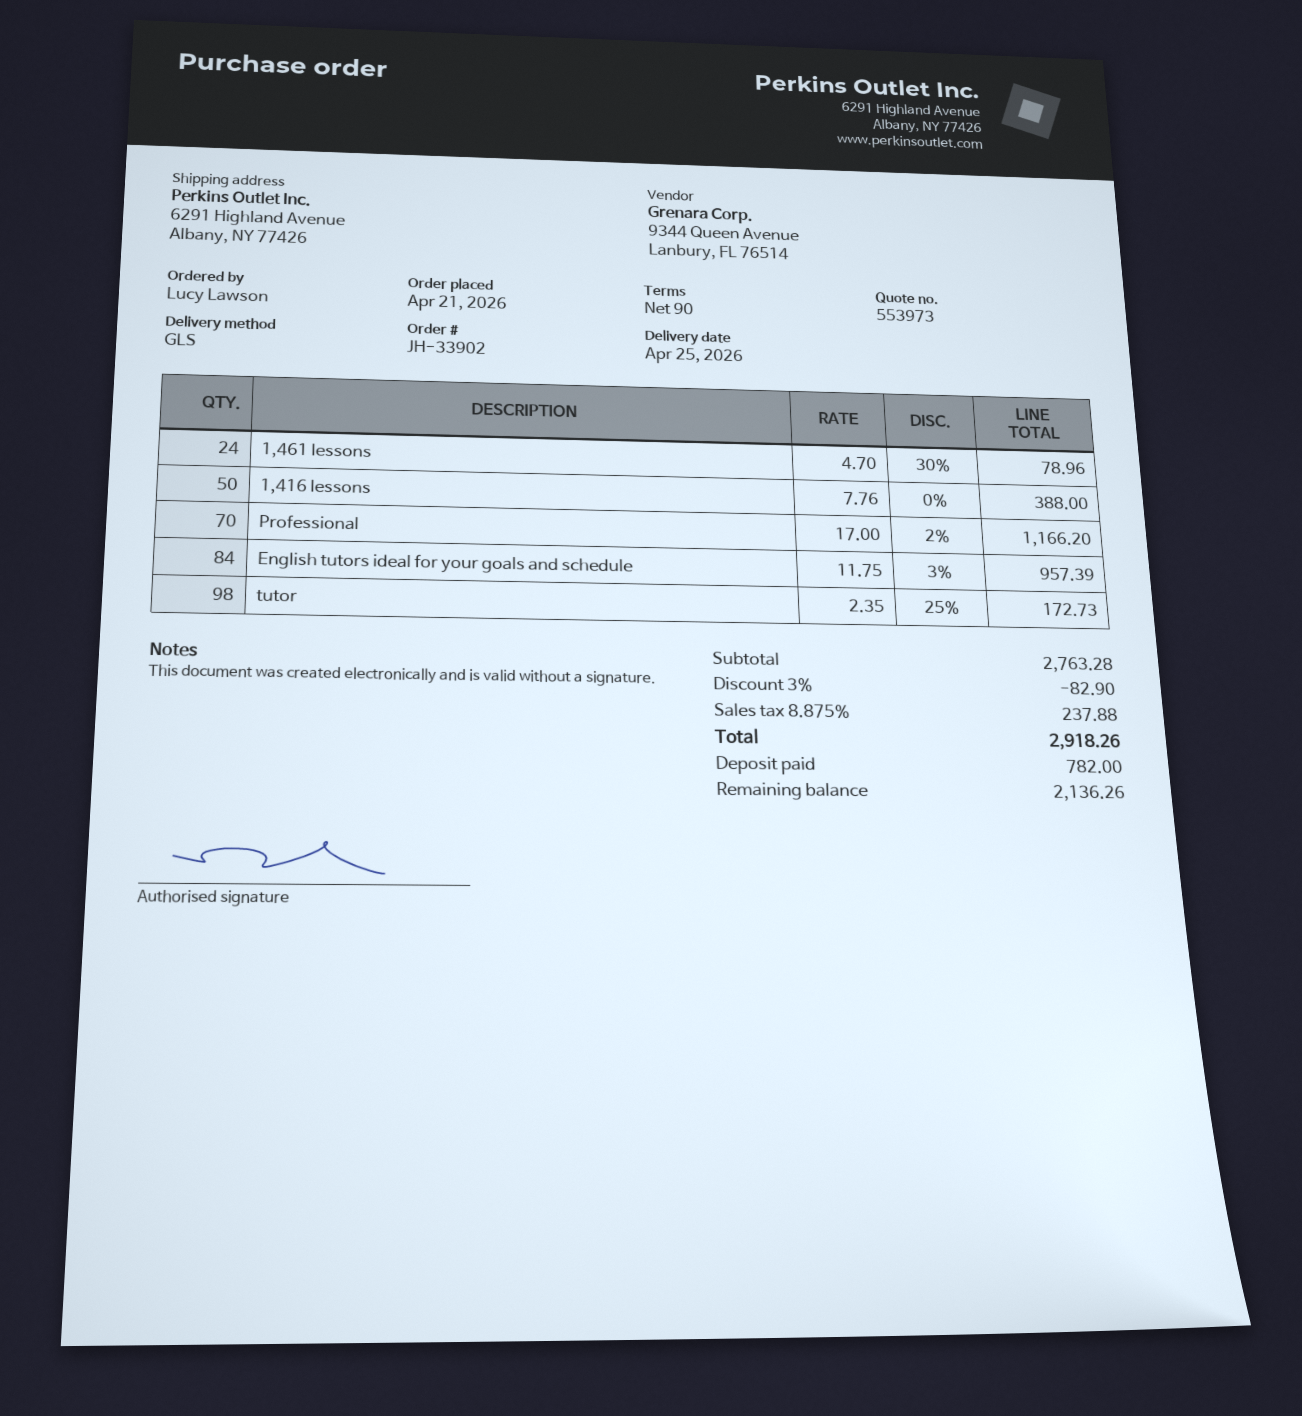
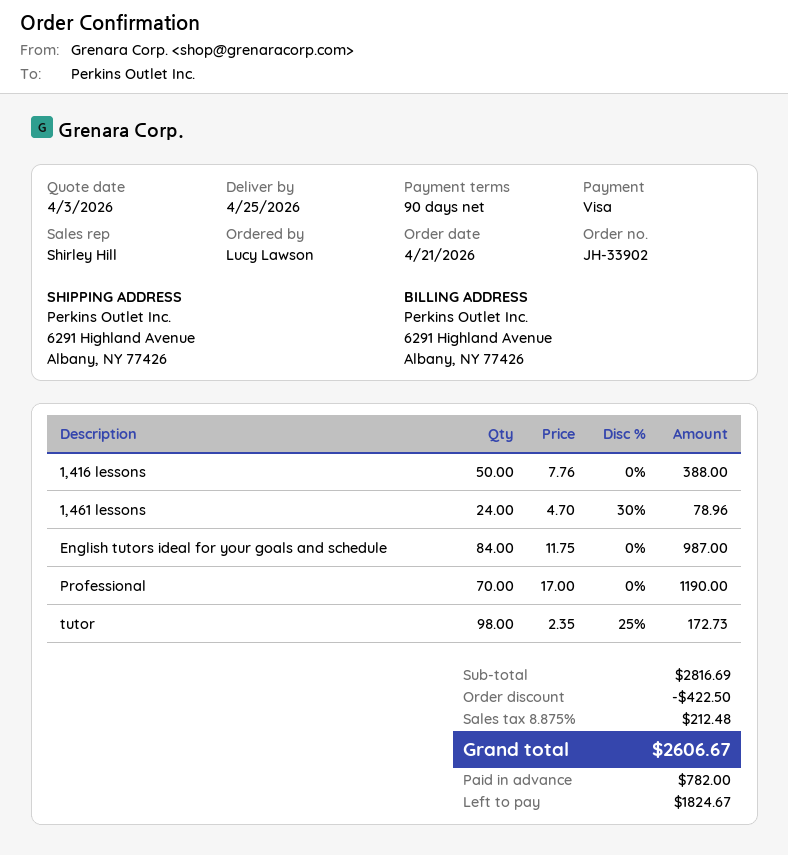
Professional: 70 x 17.00 - 2% = 1166.20 -> 70 x 17.00 = 1190.00
English tutors ideal for your goals and schedule: 84 x 11.75 - 3% = 957.39 -> 84 x 11.75 = 987.00
subtotal: 2763.28 -> 2816.69
discount: 82.90 -> 422.50
tax: 8.875% = 237.88 -> 8.875% = 212.48
total: 2918.26 -> 2606.67
balance: 2136.26 -> 1824.67

